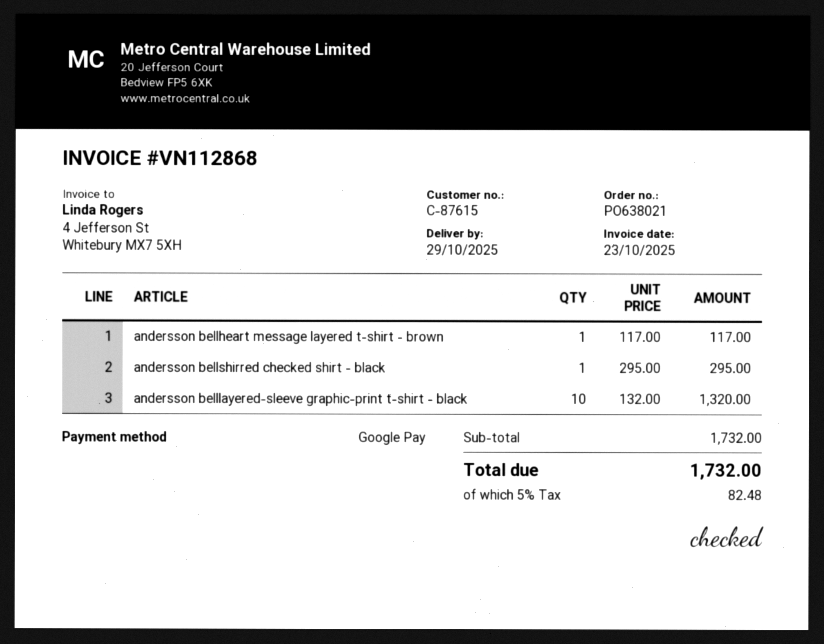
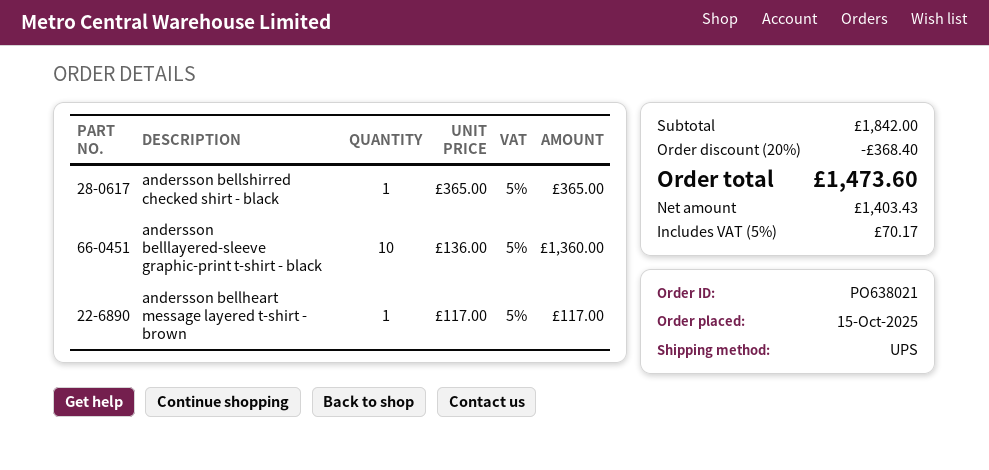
andersson bellshirred checked shirt - black: 1 x 295.00 = 295.00 -> 1 x 365.00 = 365.00
andersson belllayered-sleeve graphic-print t-shirt - black: 10 x 132.00 = 1320.00 -> 10 x 136.00 = 1360.00
subtotal: 1732.00 -> 1842.00
discount: none -> 20% = 368.40
tax: 5% = 82.48 -> 5% = 70.17
total: 1732.00 -> 1473.60

